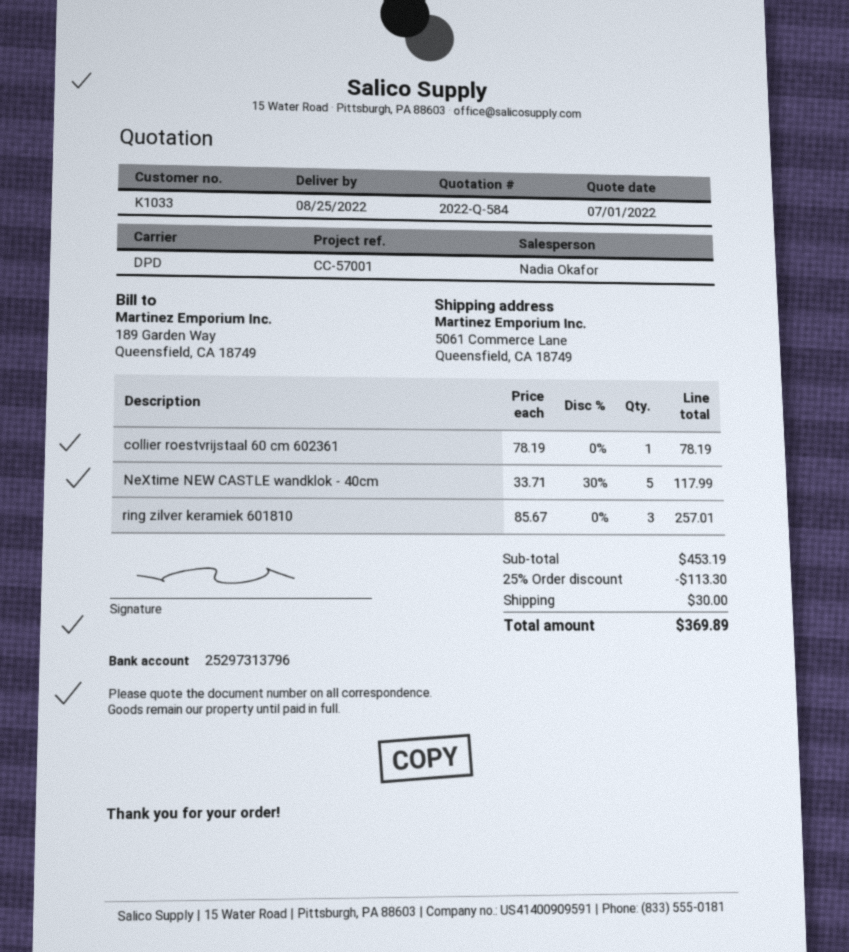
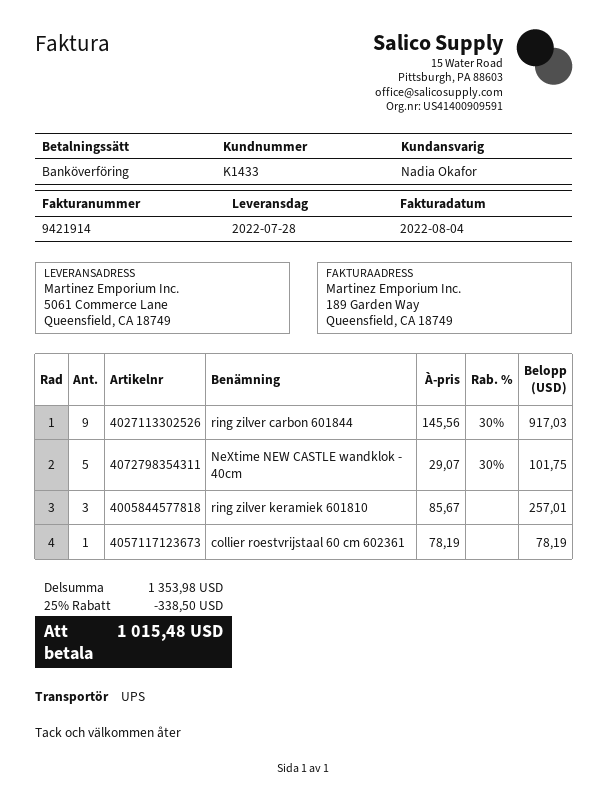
delivery date: 2022-08-25 -> 2022-07-28
customer number: K1033 -> K1433
shipping method: DPD -> UPS
NeXtime NEW CASTLE wandklok - 40cm: 5 x 33.71 - 30% = 117.99 -> 5 x 29.07 - 30% = 101.75
ring zilver carbon 601844: none -> 9 x 145.56 - 30% = 917.03
subtotal: 453.19 -> 1353.98
discount: 25% = 113.30 -> 25% = 338.50
shipping: 30.00 -> none
total: 369.89 -> 1015.48

